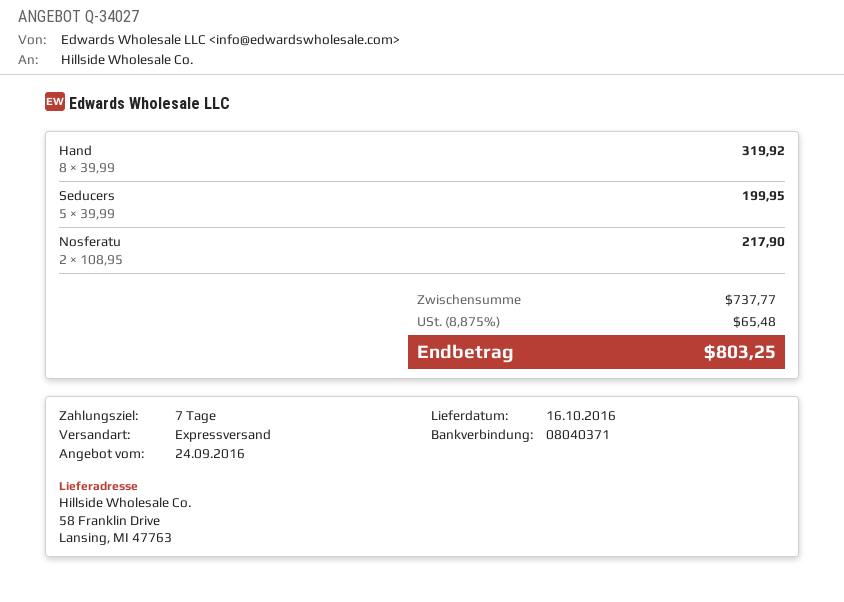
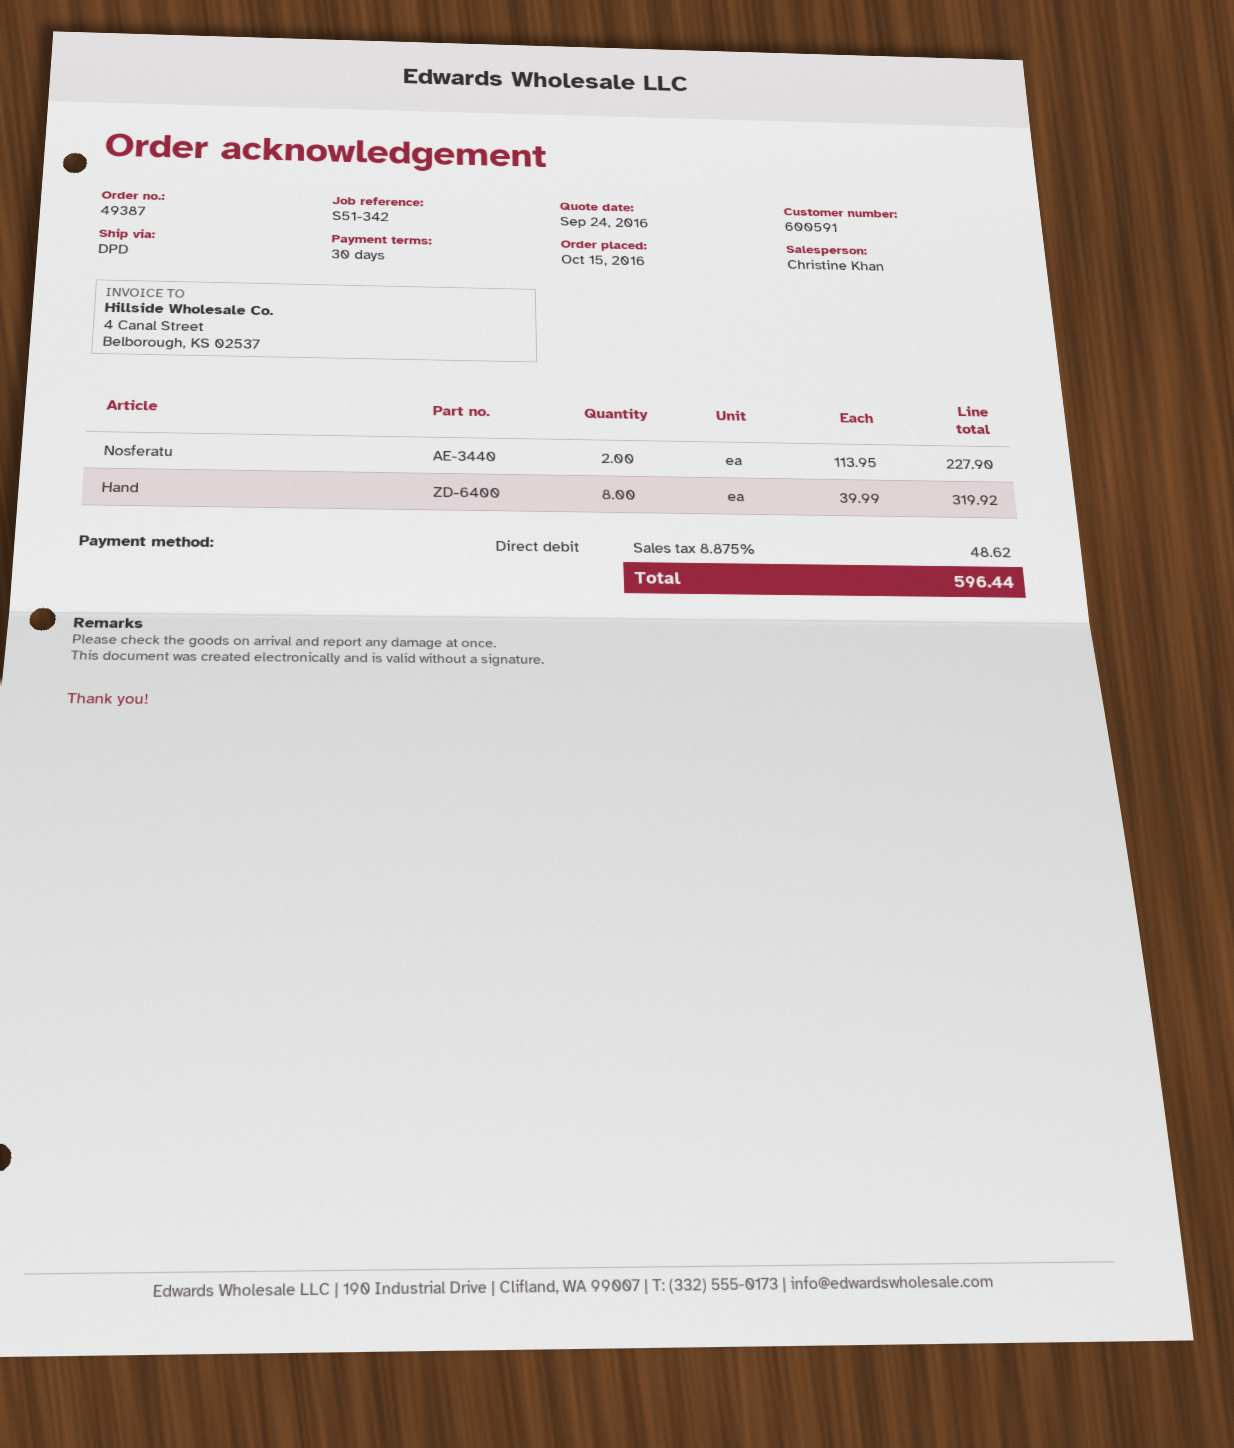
payment terms: 7 days -> 30 days
shipping method: express -> DPD
Seducers: 5 x 39.99 = 199.95 -> none
Nosferatu: 2 x 108.95 = 217.90 -> 2 x 113.95 = 227.90
tax: 8.875% = 65.48 -> 8.875% = 48.62
total: 803.25 -> 596.44

